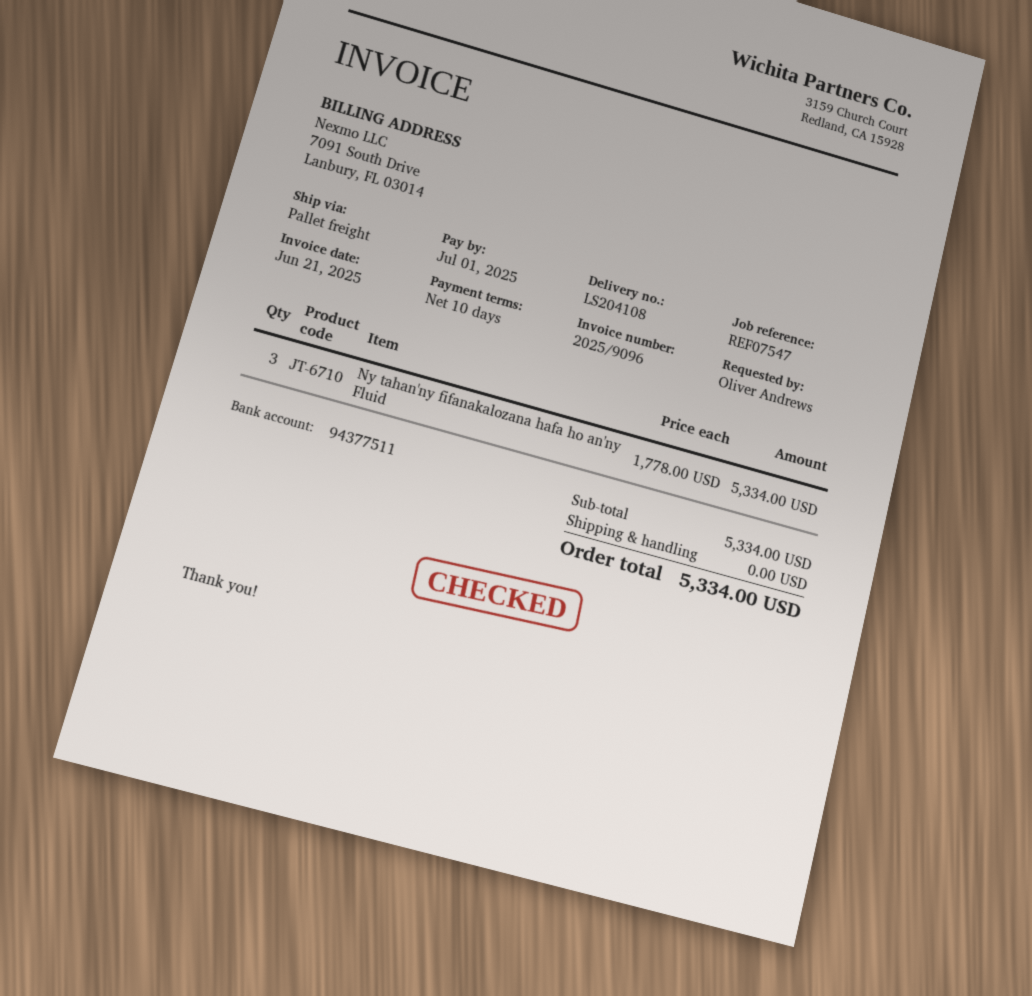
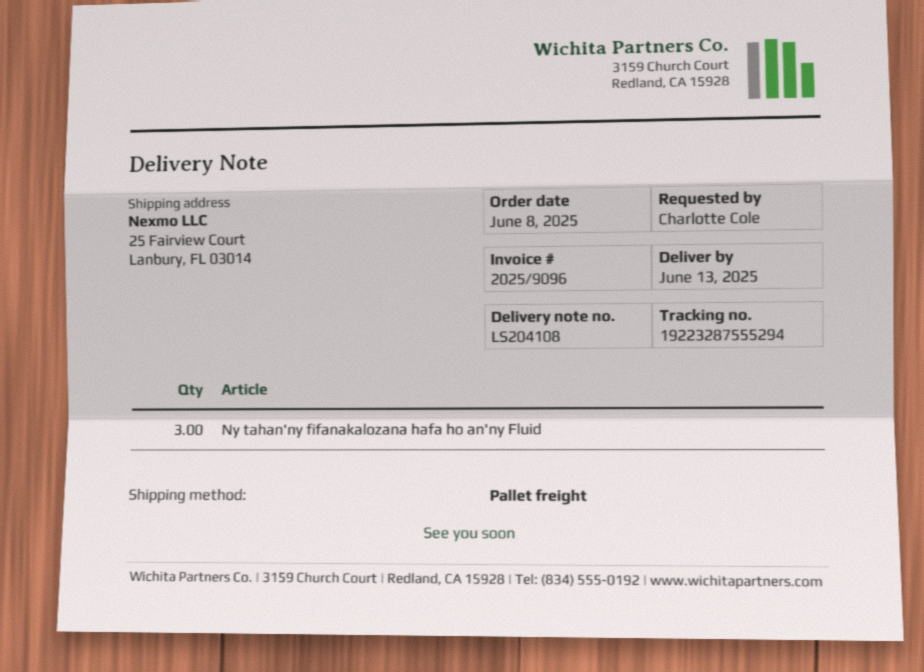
ordered by: Oliver Andrews -> Charlotte Cole

